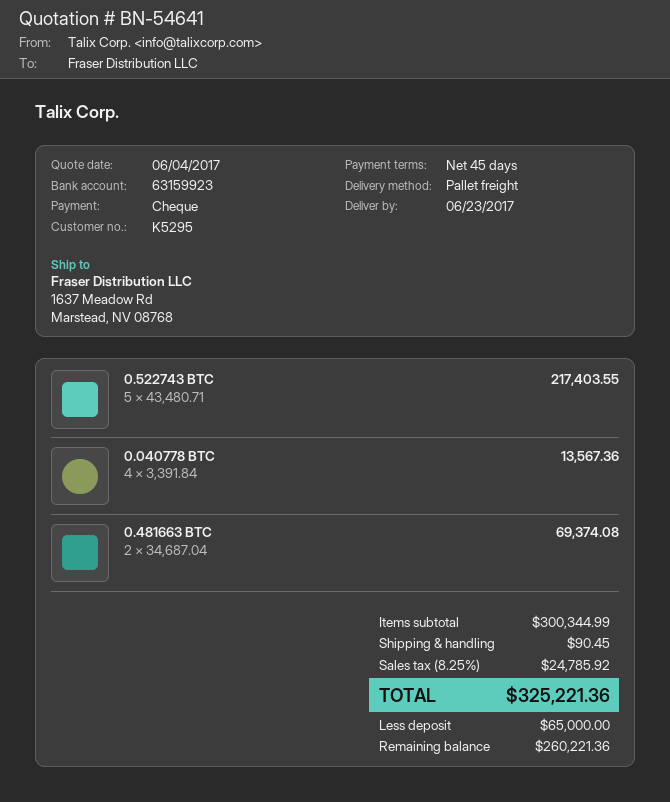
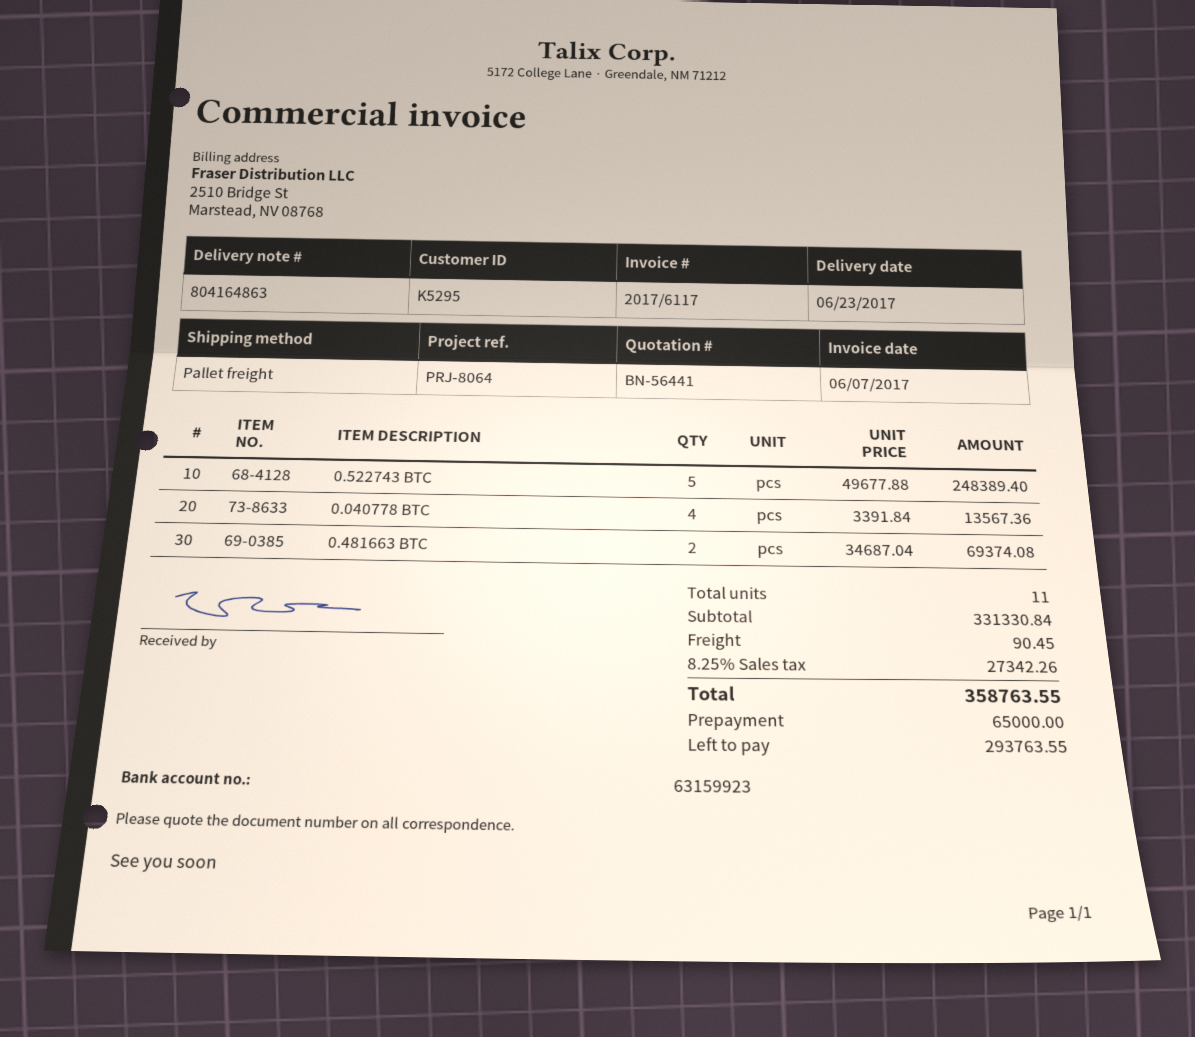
quote number: BN-54641 -> BN-56441
0.522743 BTC: 5 x 43480.71 = 217403.55 -> 5 x 49677.88 = 248389.40
subtotal: 300344.99 -> 331330.84
tax: 8.25% = 24785.92 -> 8.25% = 27342.26
total: 325221.36 -> 358763.55
balance: 260221.36 -> 293763.55

